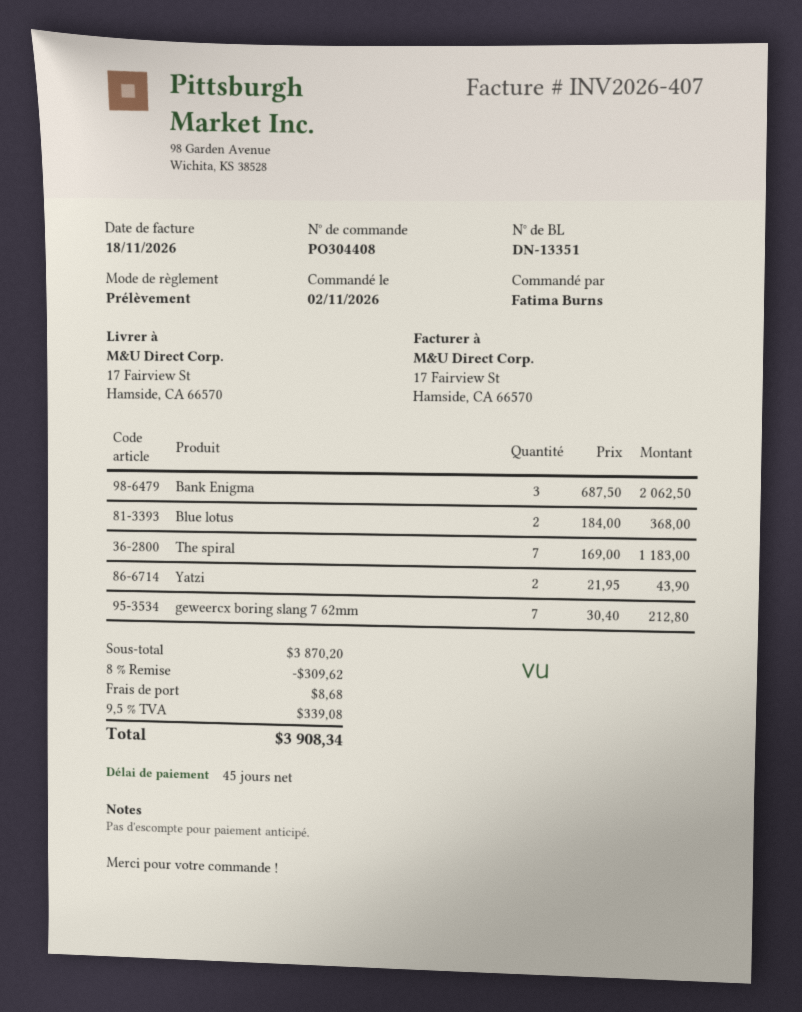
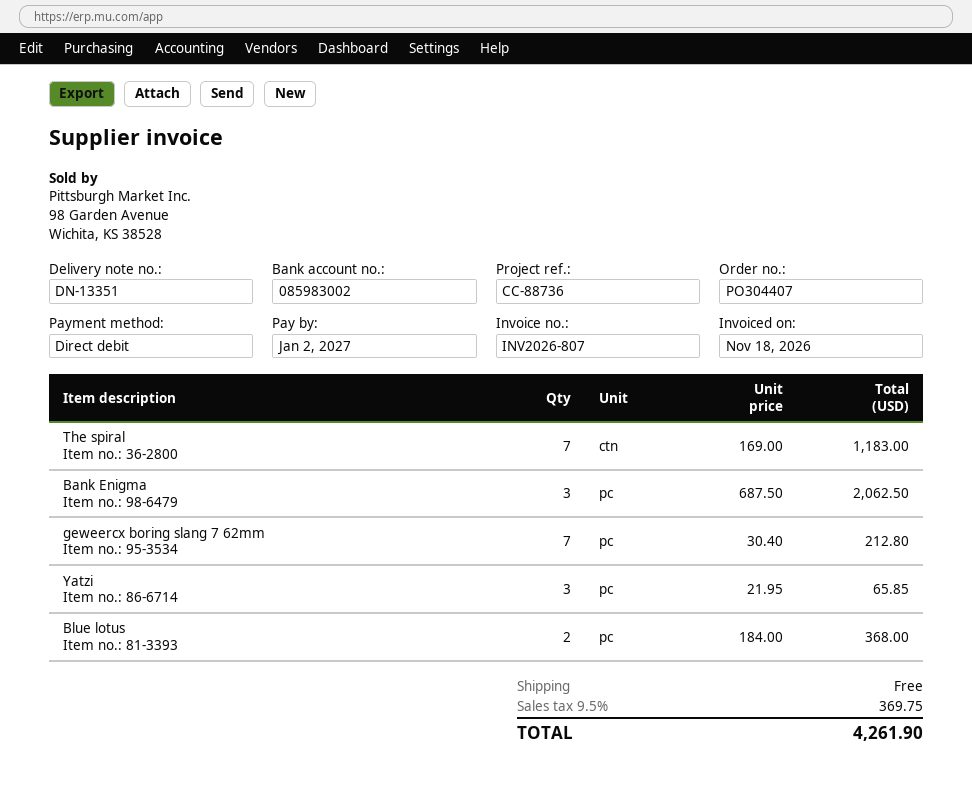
order number: PO304408 -> PO304407
invoice number: INV2026-407 -> INV2026-807
Yatzi: 2 x 21.95 = 43.90 -> 3 x 21.95 = 65.85
discount: 8% = 309.62 -> none
shipping: 8.68 -> 0.00
tax: 9.5% = 339.08 -> 9.5% = 369.75
total: 3908.34 -> 4261.90

